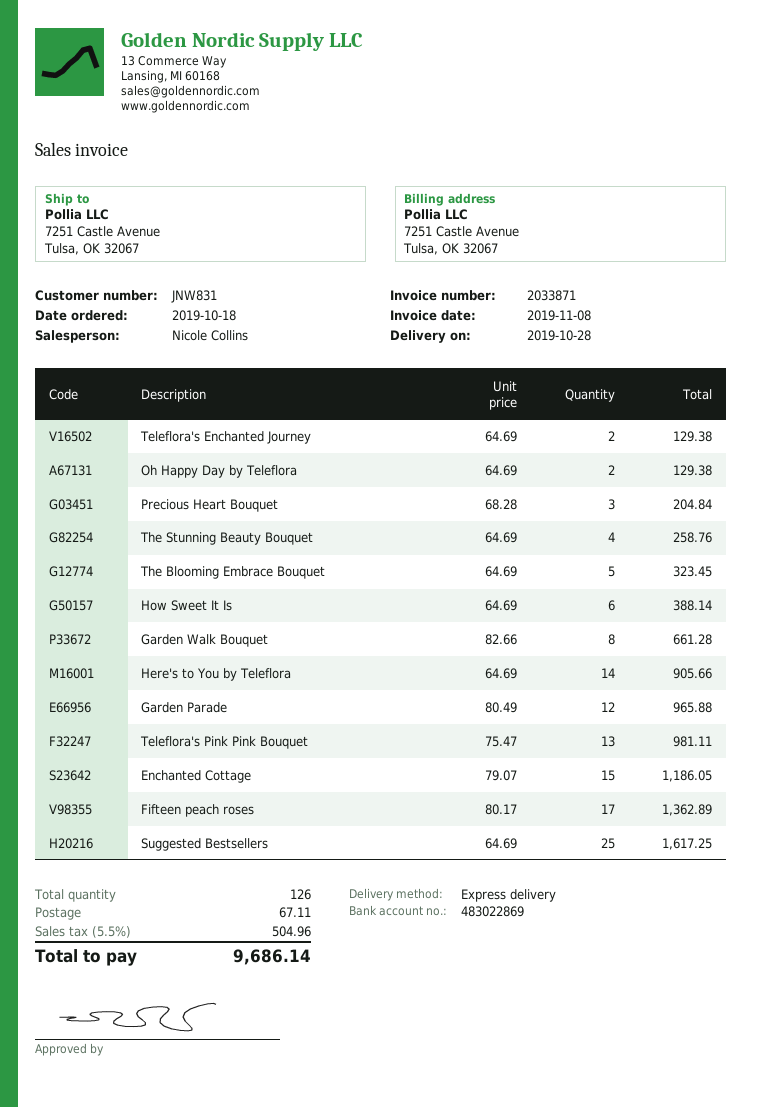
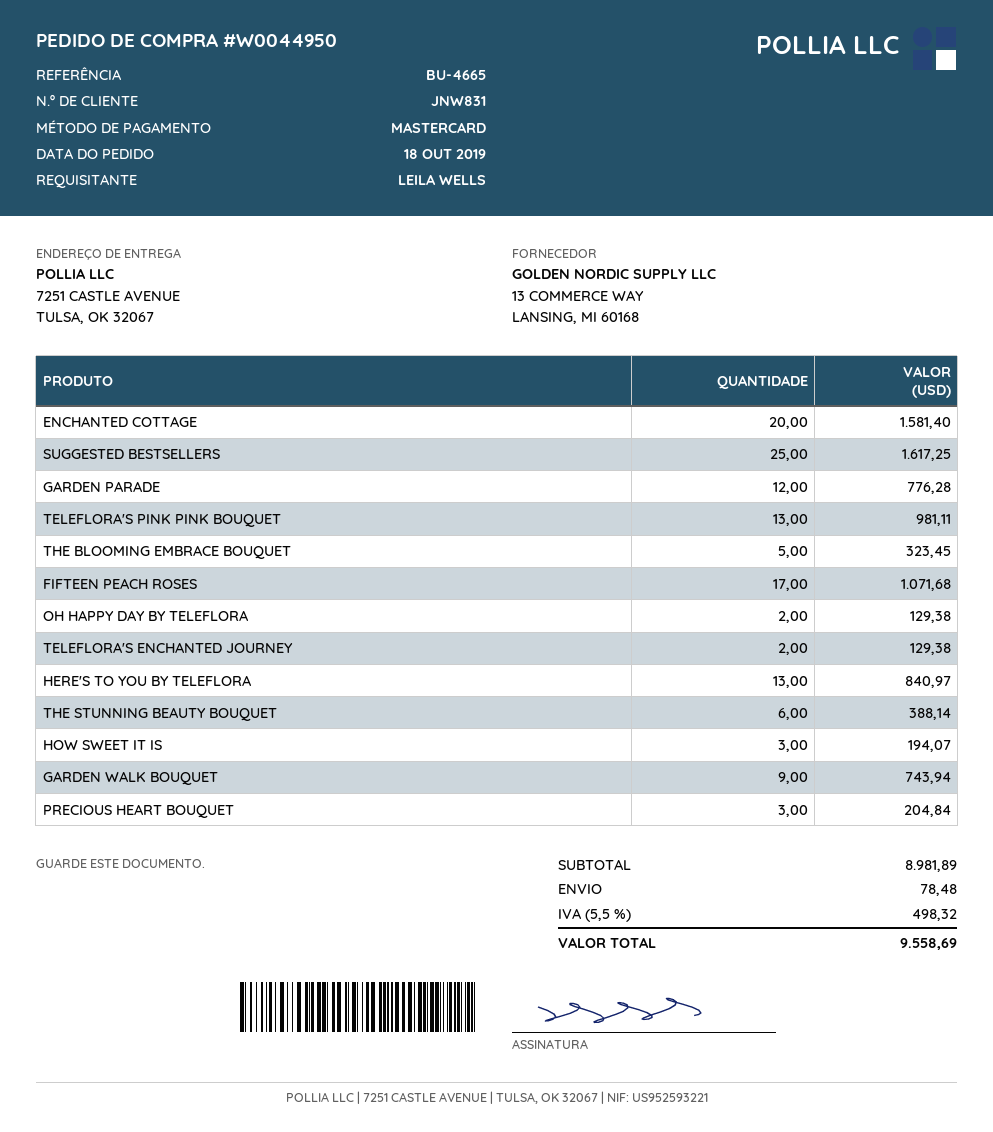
The Stunning Beauty Bouquet: 4 for 258.76 -> 6 for 388.14
How Sweet It Is: 6 for 388.14 -> 3 for 194.07
Garden Walk Bouquet: 8 for 661.28 -> 9 for 743.94
Here's to You by Teleflora: 14 for 905.66 -> 13 for 840.97
Garden Parade: 12 for 965.88 -> 12 for 776.28
Enchanted Cottage: 15 for 1186.05 -> 20 for 1581.40
Fifteen peach roses: 17 for 1362.89 -> 17 for 1071.68
shipping: 67.11 -> 78.48
tax: 5.5% = 504.96 -> 5.5% = 498.32
total: 9686.14 -> 9558.69

